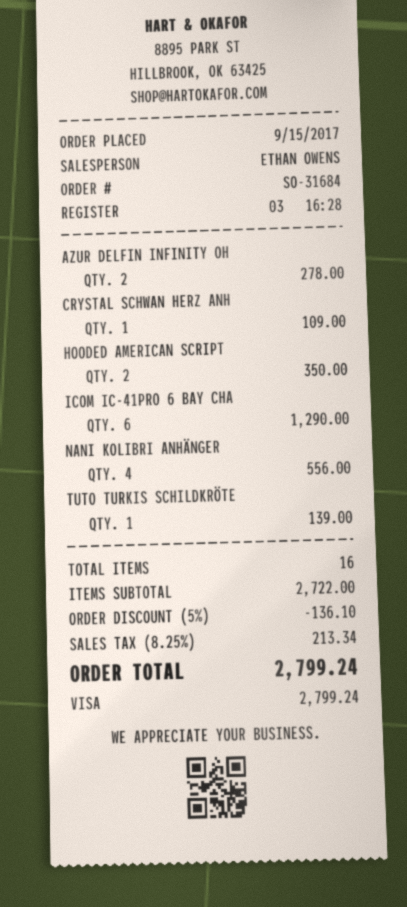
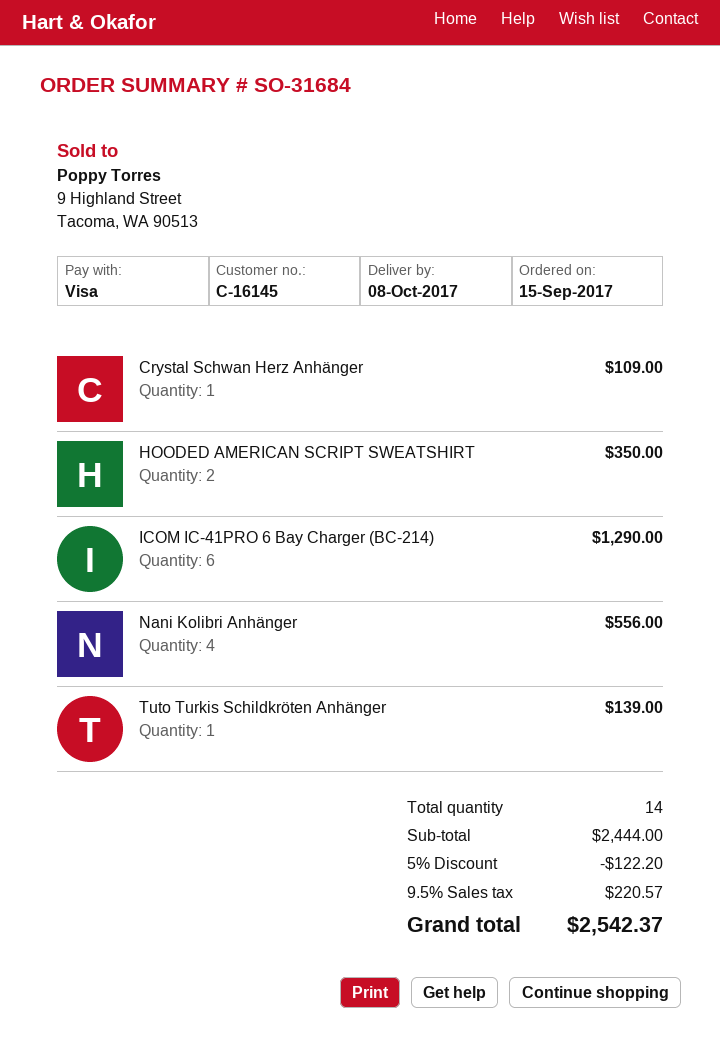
AZUR DELFIN INFINITY OH: 2 for 278.00 -> none
total quantity: 16 -> 14
subtotal: 2722.00 -> 2444.00
discount: 5% = 136.10 -> 5% = 122.20
tax: 8.25% = 213.34 -> 9.5% = 220.57
total: 2799.24 -> 2542.37

